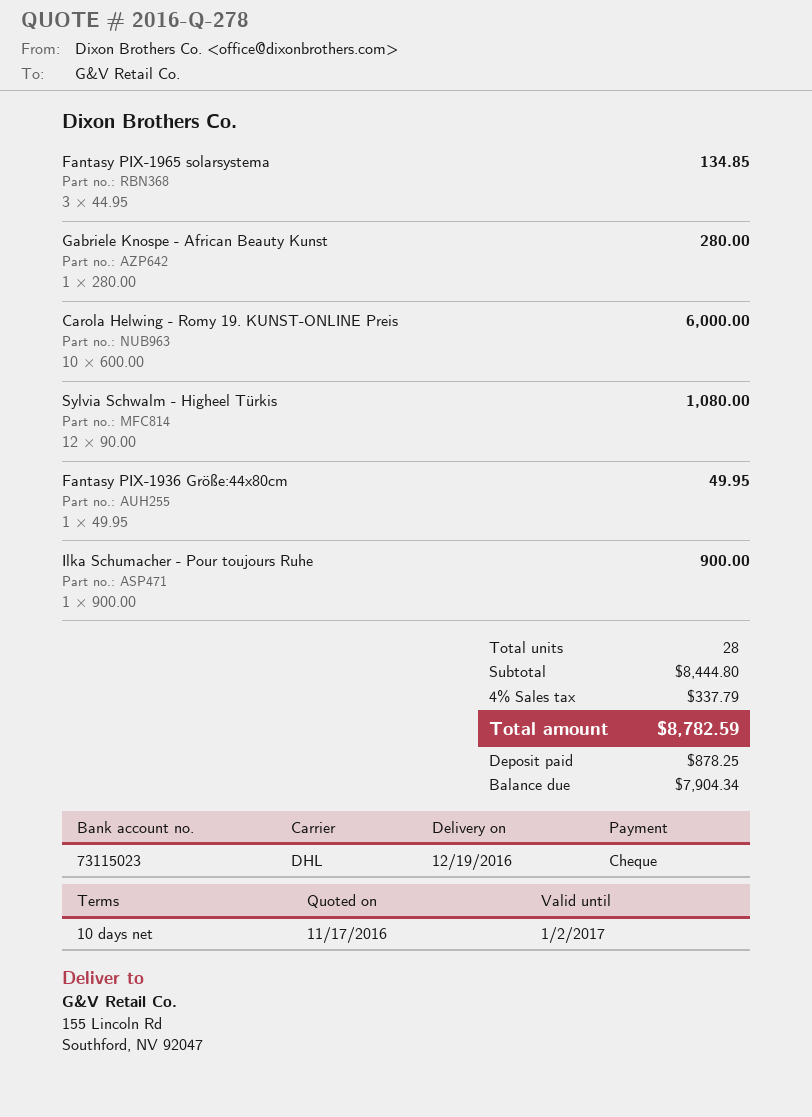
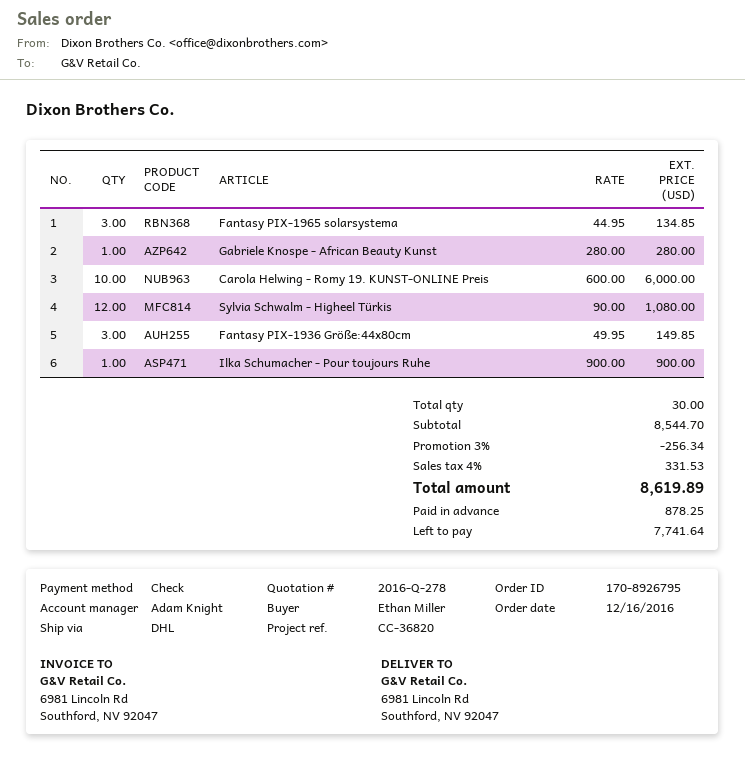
ship to: 155 Lincoln Rd, Southford, NV 92047 -> 6981 Lincoln Rd, Southford, NV 92047
Fantasy PIX-1936 Größe:44x80cm: 1 x 49.95 = 49.95 -> 3 x 49.95 = 149.85
total quantity: 28 -> 30
subtotal: 8444.80 -> 8544.70
discount: none -> 3% = 256.34
tax: 4% = 337.79 -> 4% = 331.53
total: 8782.59 -> 8619.89
balance: 7904.34 -> 7741.64

